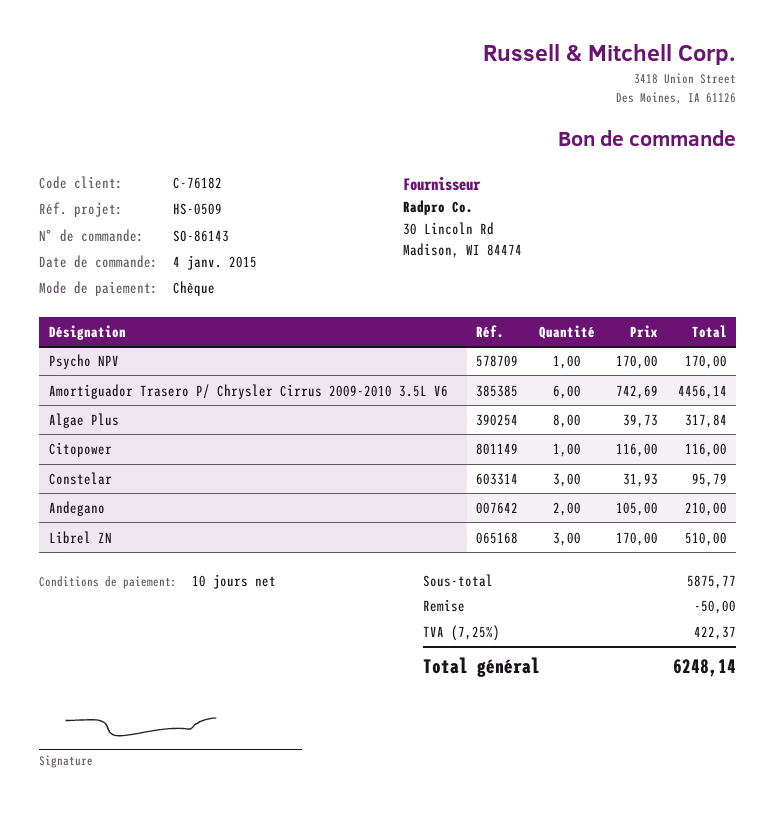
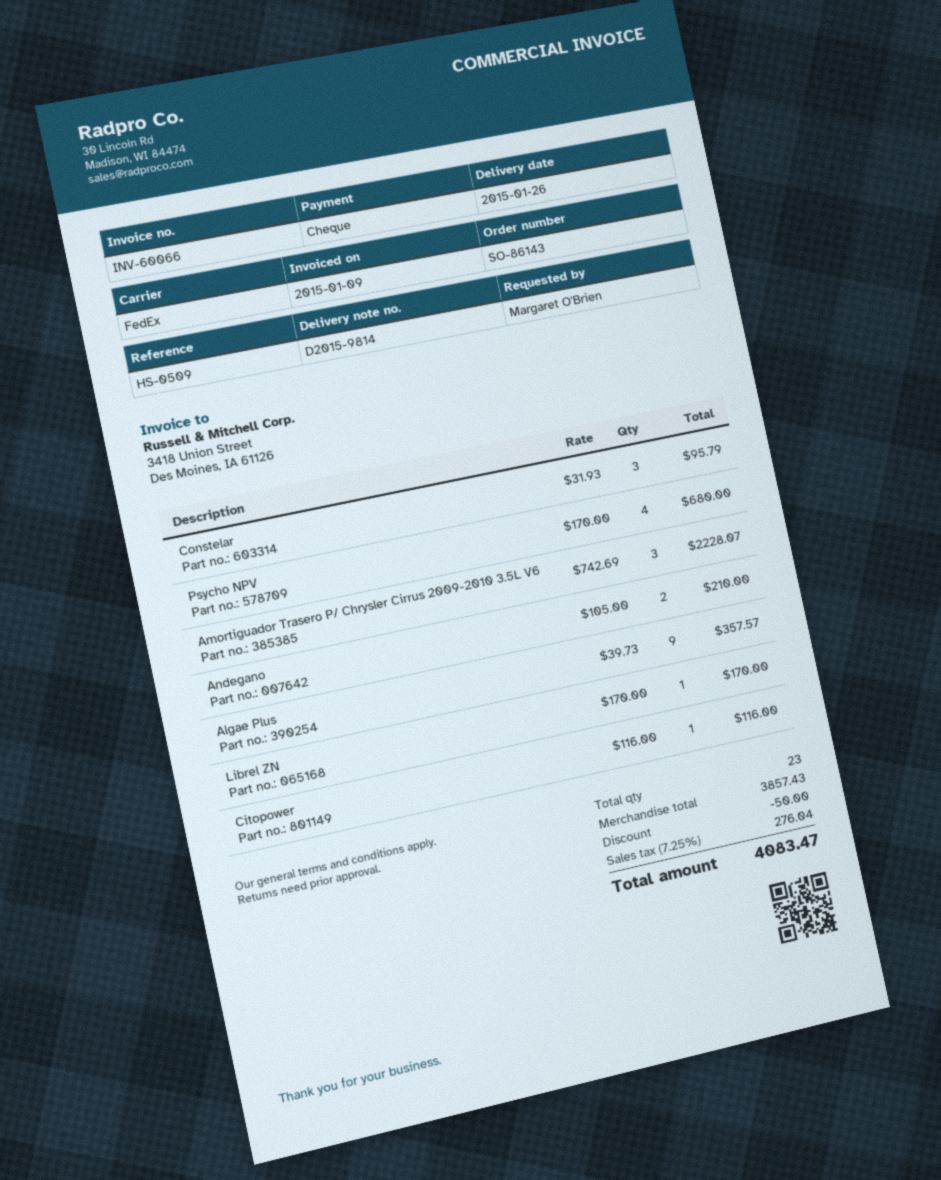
Psycho NPV: 1 x 170.00 = 170.00 -> 4 x 170.00 = 680.00
Amortiguador Trasero P/ Chrysler Cirrus 2009-2010 3.5L V6: 6 x 742.69 = 4456.14 -> 3 x 742.69 = 2228.07
Algae Plus: 8 x 39.73 = 317.84 -> 9 x 39.73 = 357.57
Librel ZN: 3 x 170.00 = 510.00 -> 1 x 170.00 = 170.00
subtotal: 5875.77 -> 3857.43
tax: 7.25% = 422.37 -> 7.25% = 276.04
total: 6248.14 -> 4083.47

